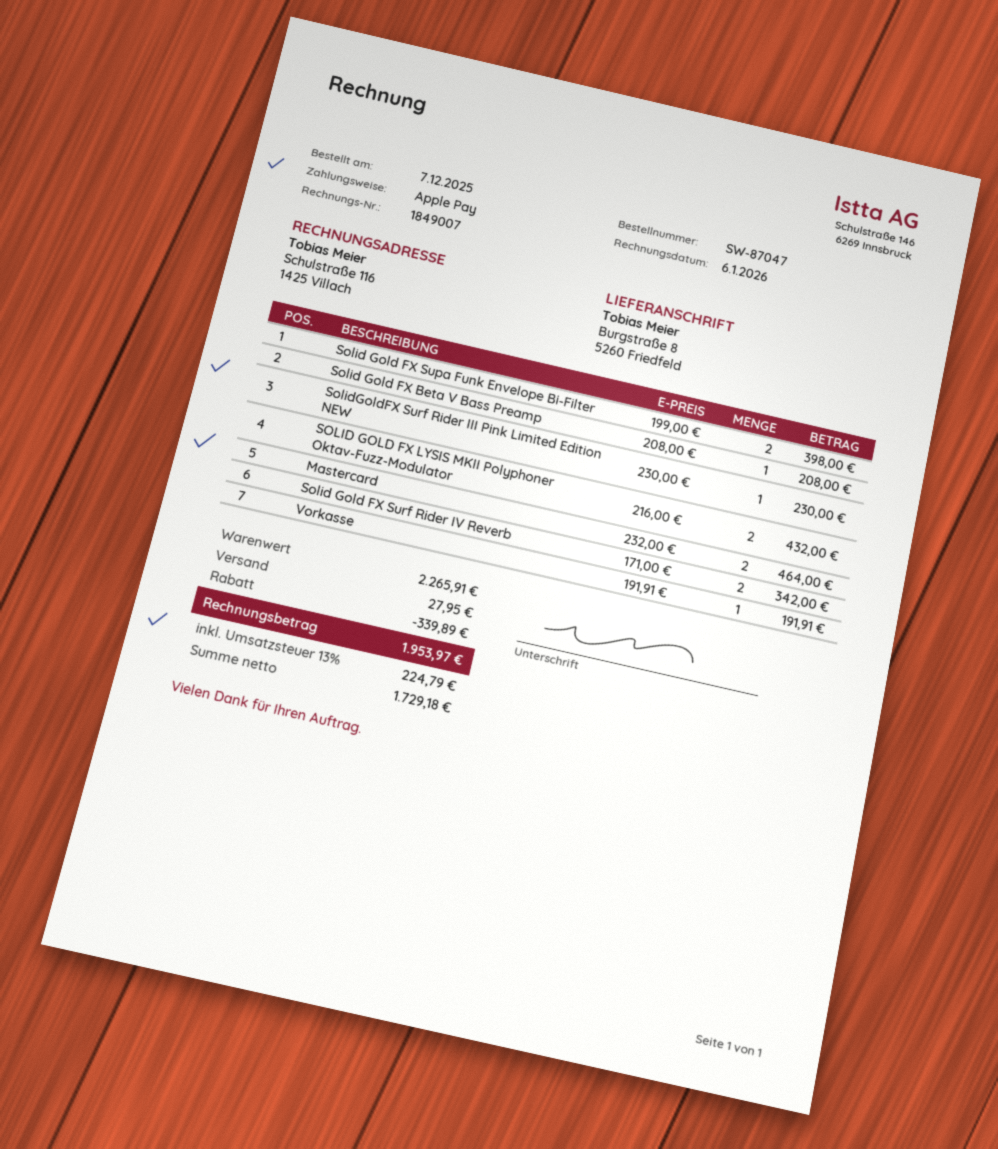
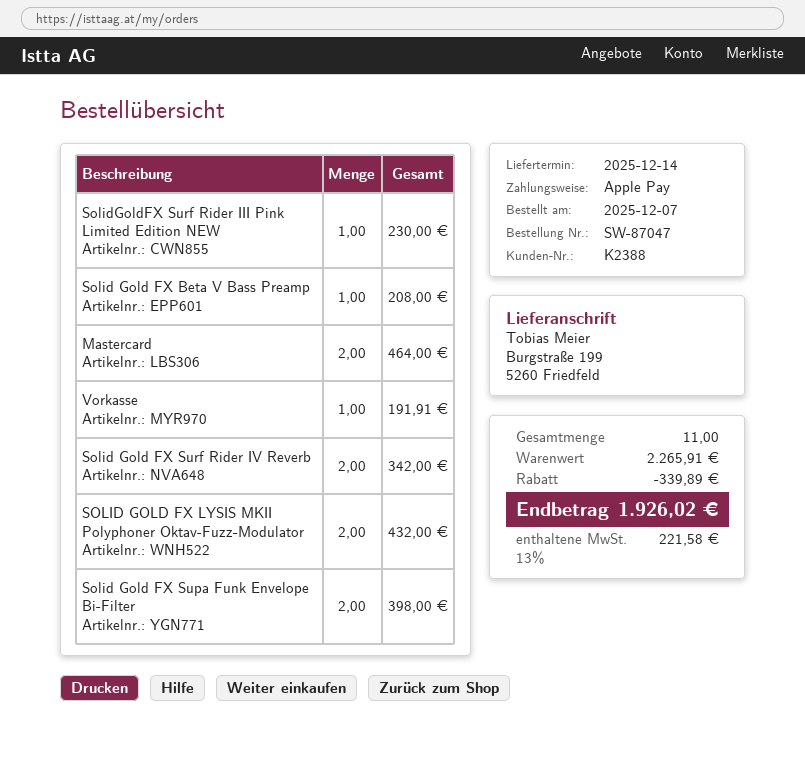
ship to: Burgstraße 8, 5260 Friedfeld -> Burgstraße 199, 5260 Friedfeld
shipping: 27.95 -> none
tax: 13% = 224.79 -> 13% = 221.58
total: 1953.97 -> 1926.02

